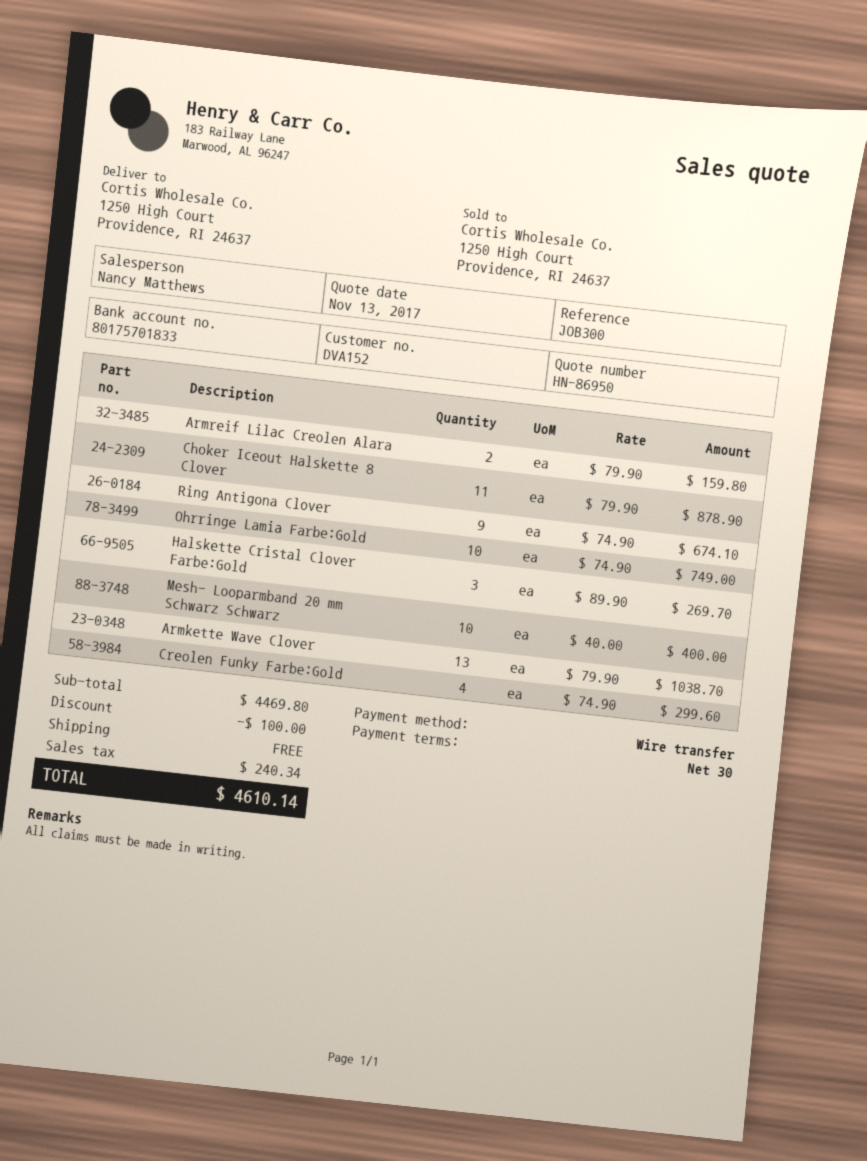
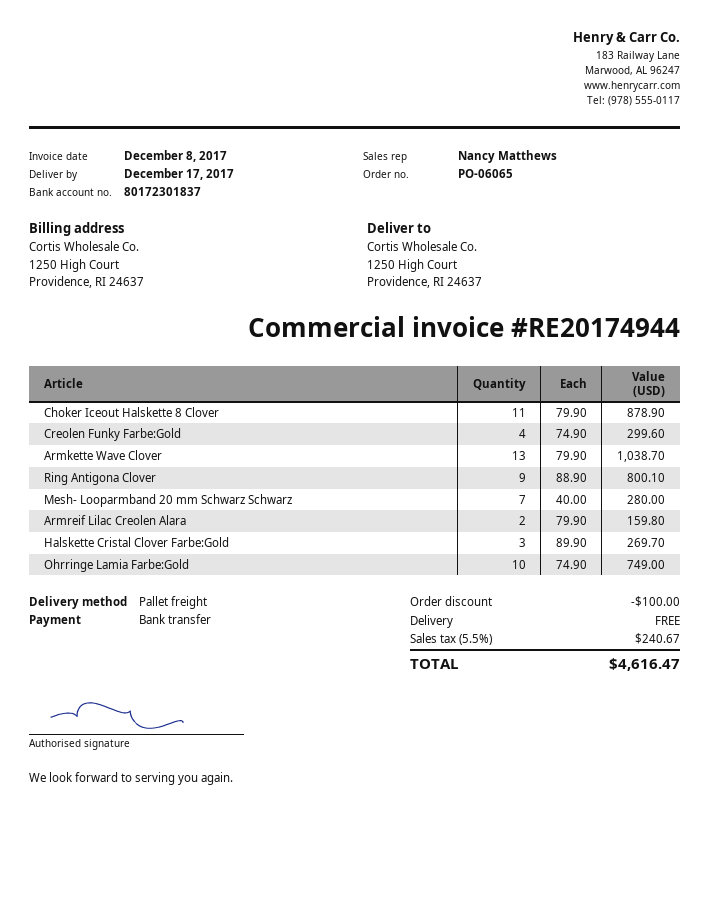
bank account: 80175701833 -> 80172301837
Ring Antigona Clover: 9 x 74.90 = 674.10 -> 9 x 88.90 = 800.10
Mesh- Looparmband 20 mm Schwarz Schwarz: 10 x 40.00 = 400.00 -> 7 x 40.00 = 280.00
tax: 240.34 -> 240.67
total: 4610.14 -> 4616.47

